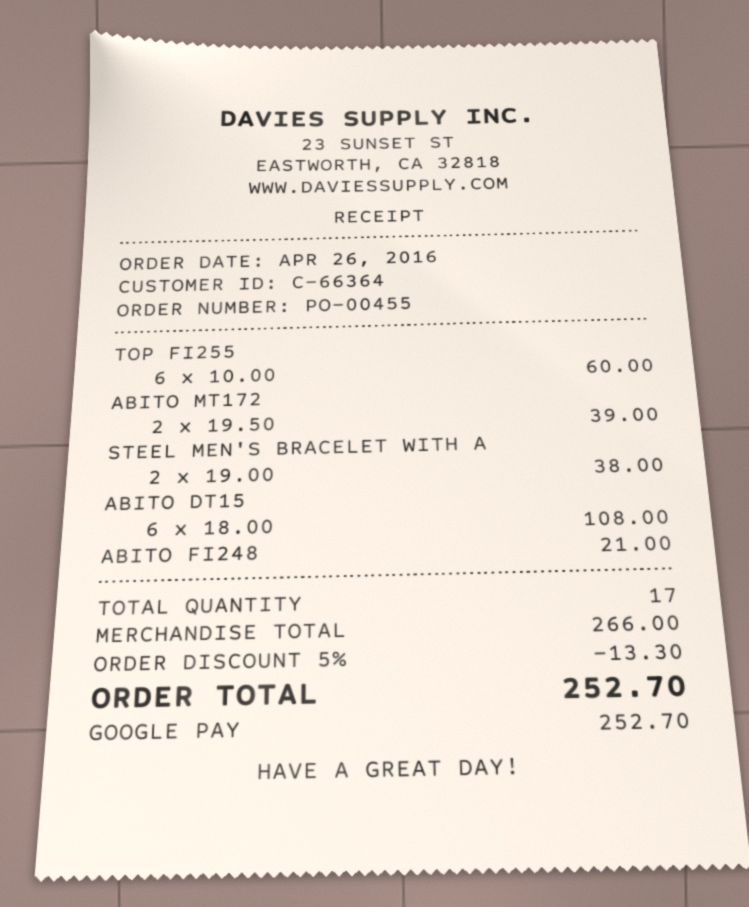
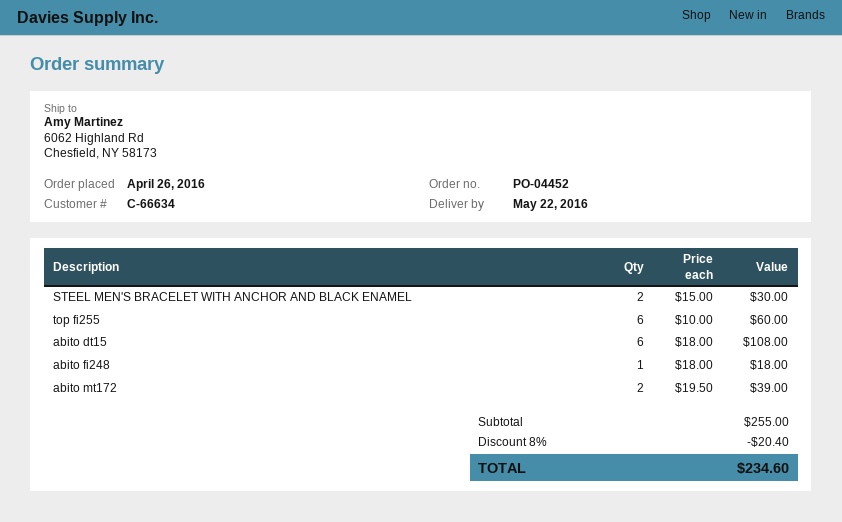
order number: PO-00455 -> PO-04452
customer number: C-66364 -> C-66634
STEEL MEN'S BRACELET WITH A: 2 x 19.00 = 38.00 -> 2 x 15.00 = 30.00
ABITO FI248: 1 x 21.00 = 21.00 -> 1 x 18.00 = 18.00
subtotal: 266.00 -> 255.00
discount: 5% = 13.30 -> 8% = 20.40
total: 252.70 -> 234.60

